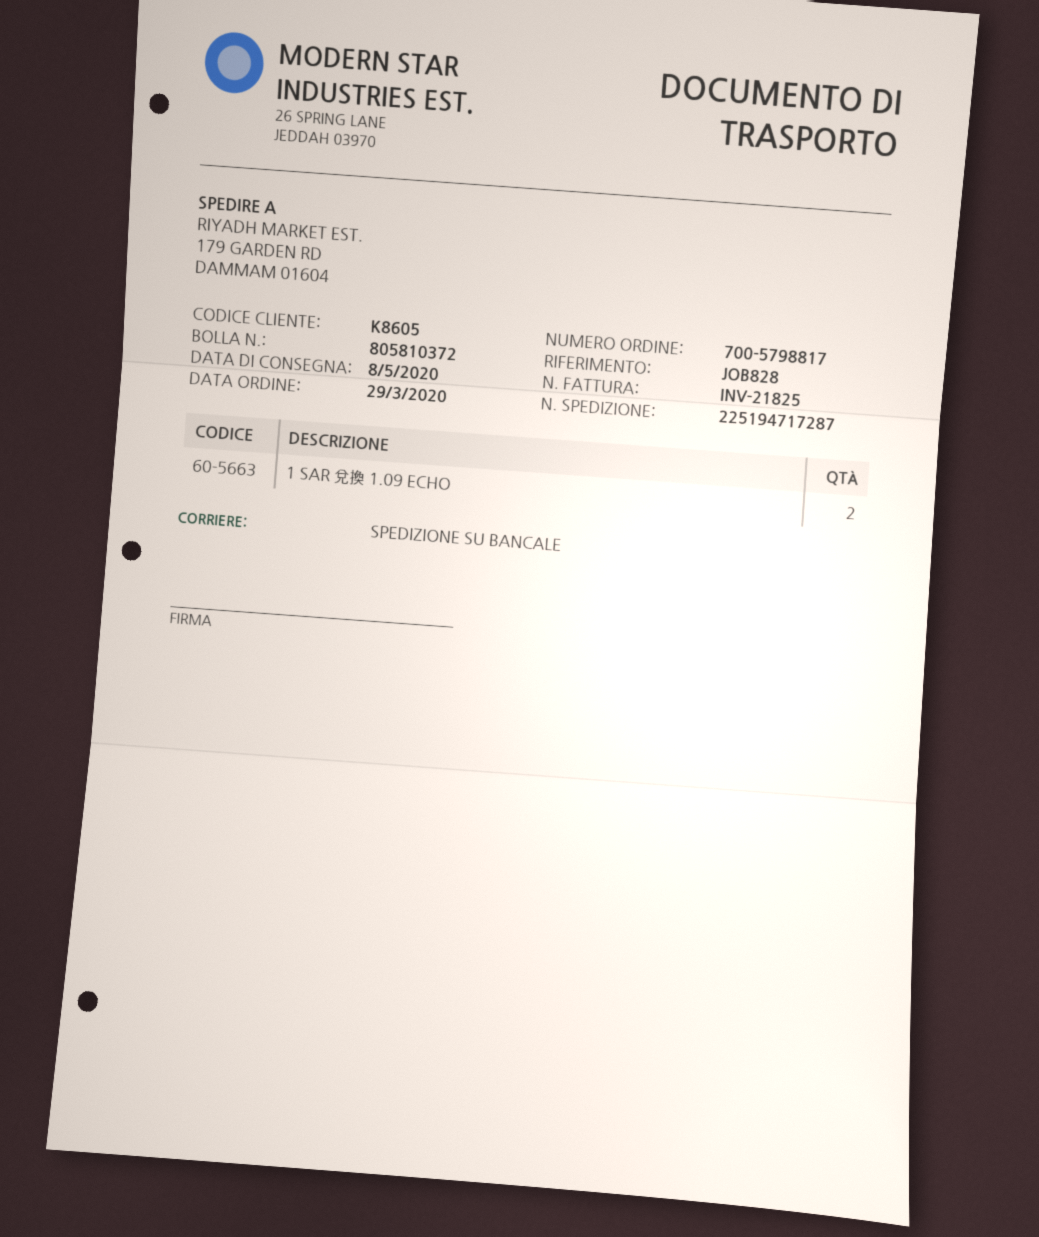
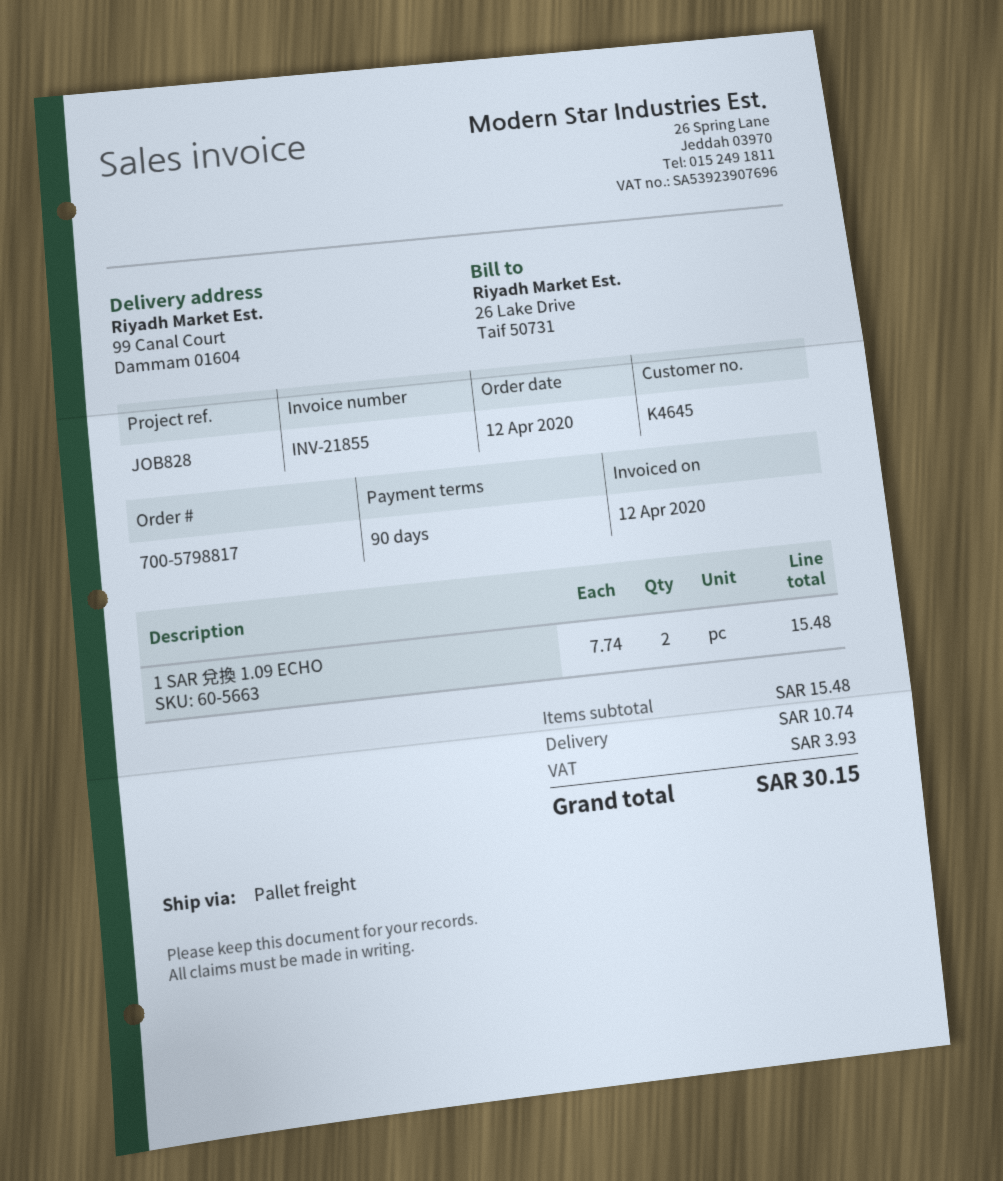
order date: 2020-03-29 -> 2020-04-12
invoice number: INV-21825 -> INV-21855
customer number: K8605 -> K4645
ship to: 179 GARDEN RD, DAMMAM 01604 -> 99 Canal Court, Dammam 01604

